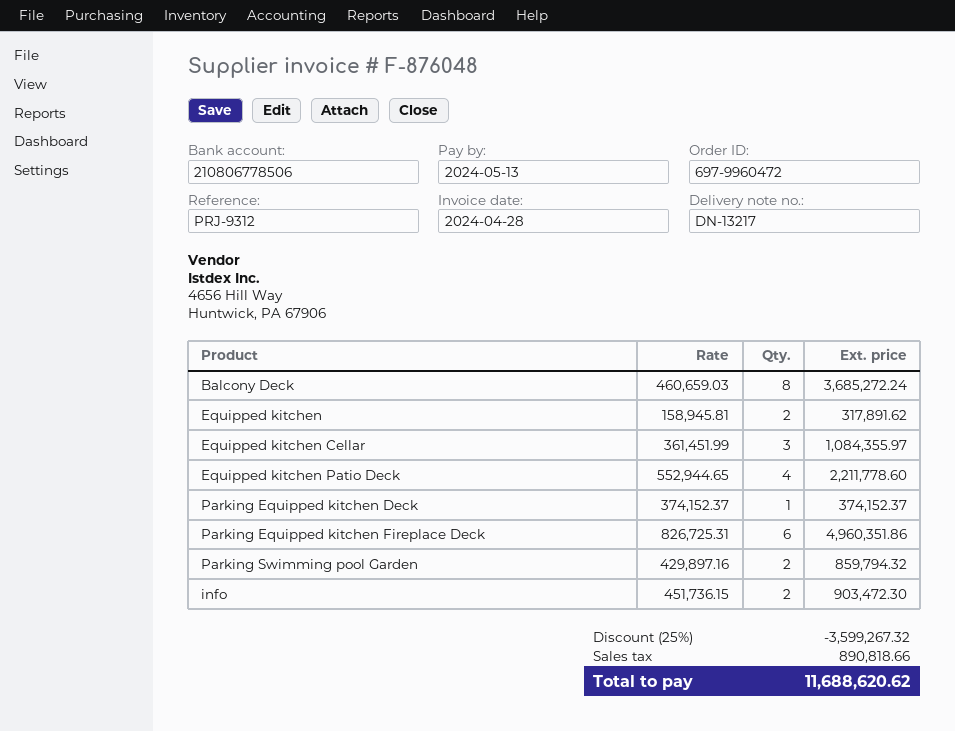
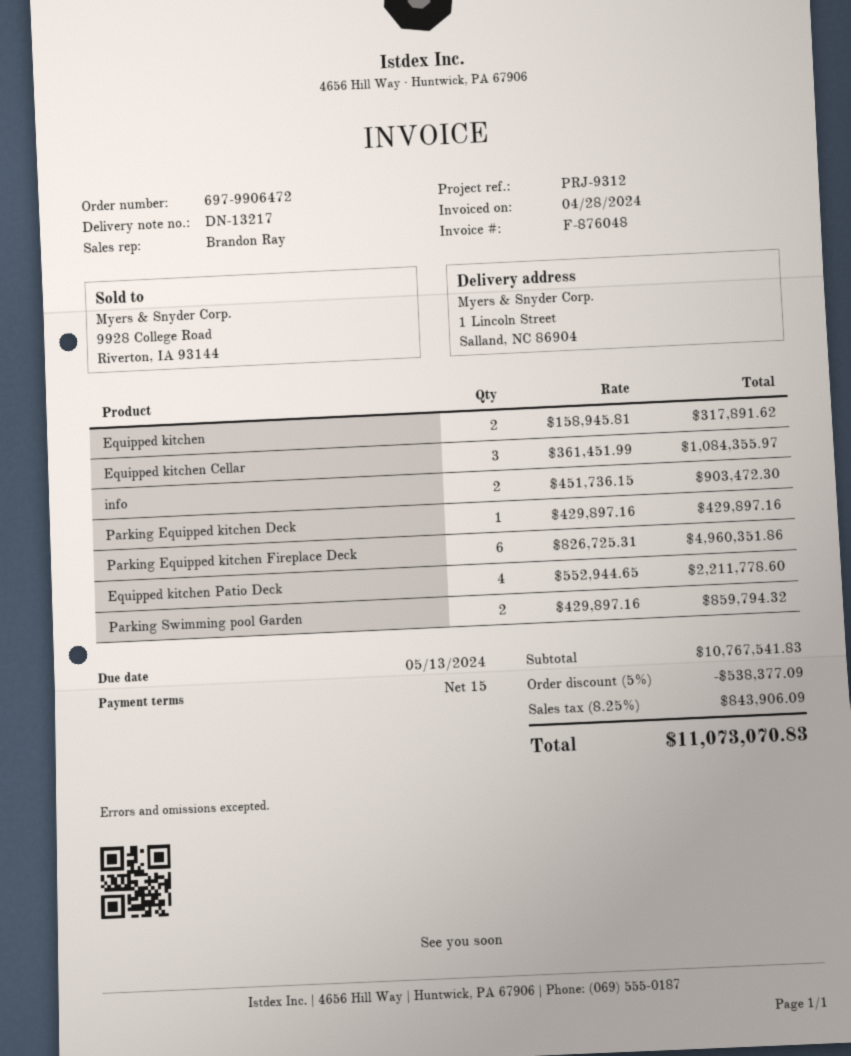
order number: 697-9960472 -> 697-9906472
Balcony Deck: 8 x 460659.03 = 3685272.24 -> none
Parking Equipped kitchen Deck: 1 x 374152.37 = 374152.37 -> 1 x 429897.16 = 429897.16
discount: 25% = 3599267.32 -> 5% = 538377.09
tax: 890818.66 -> 843906.09
total: 11688620.62 -> 11073070.83

